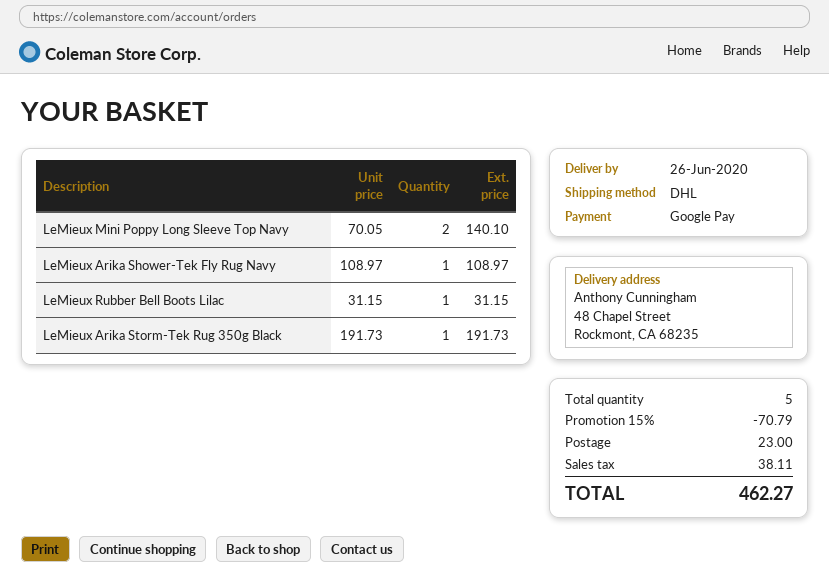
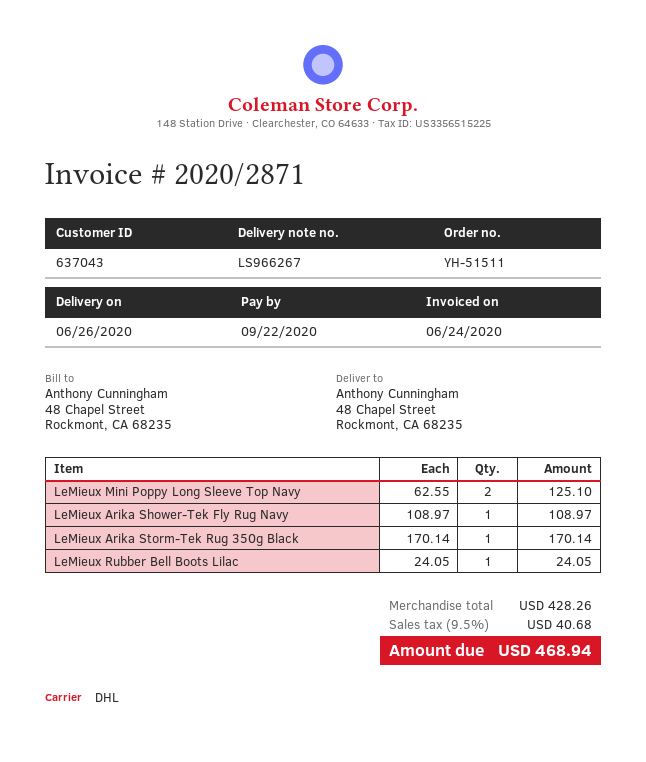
LeMieux Mini Poppy Long Sleeve Top Navy: 2 x 70.05 = 140.10 -> 2 x 62.55 = 125.10
LeMieux Rubber Bell Boots Lilac: 1 x 31.15 = 31.15 -> 1 x 24.05 = 24.05
LeMieux Arika Storm-Tek Rug 350g Black: 1 x 191.73 = 191.73 -> 1 x 170.14 = 170.14
discount: 15% = 70.79 -> none
shipping: 23.00 -> none
tax: 38.11 -> 40.68
total: 462.27 -> 468.94

